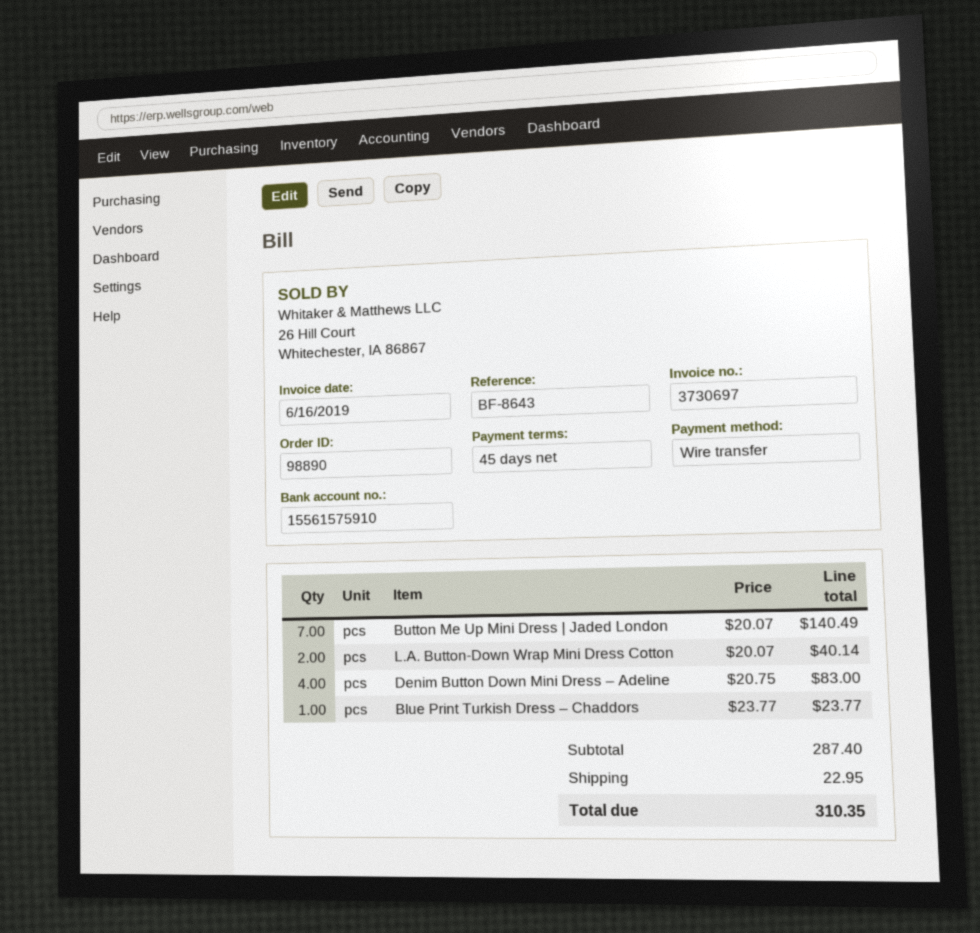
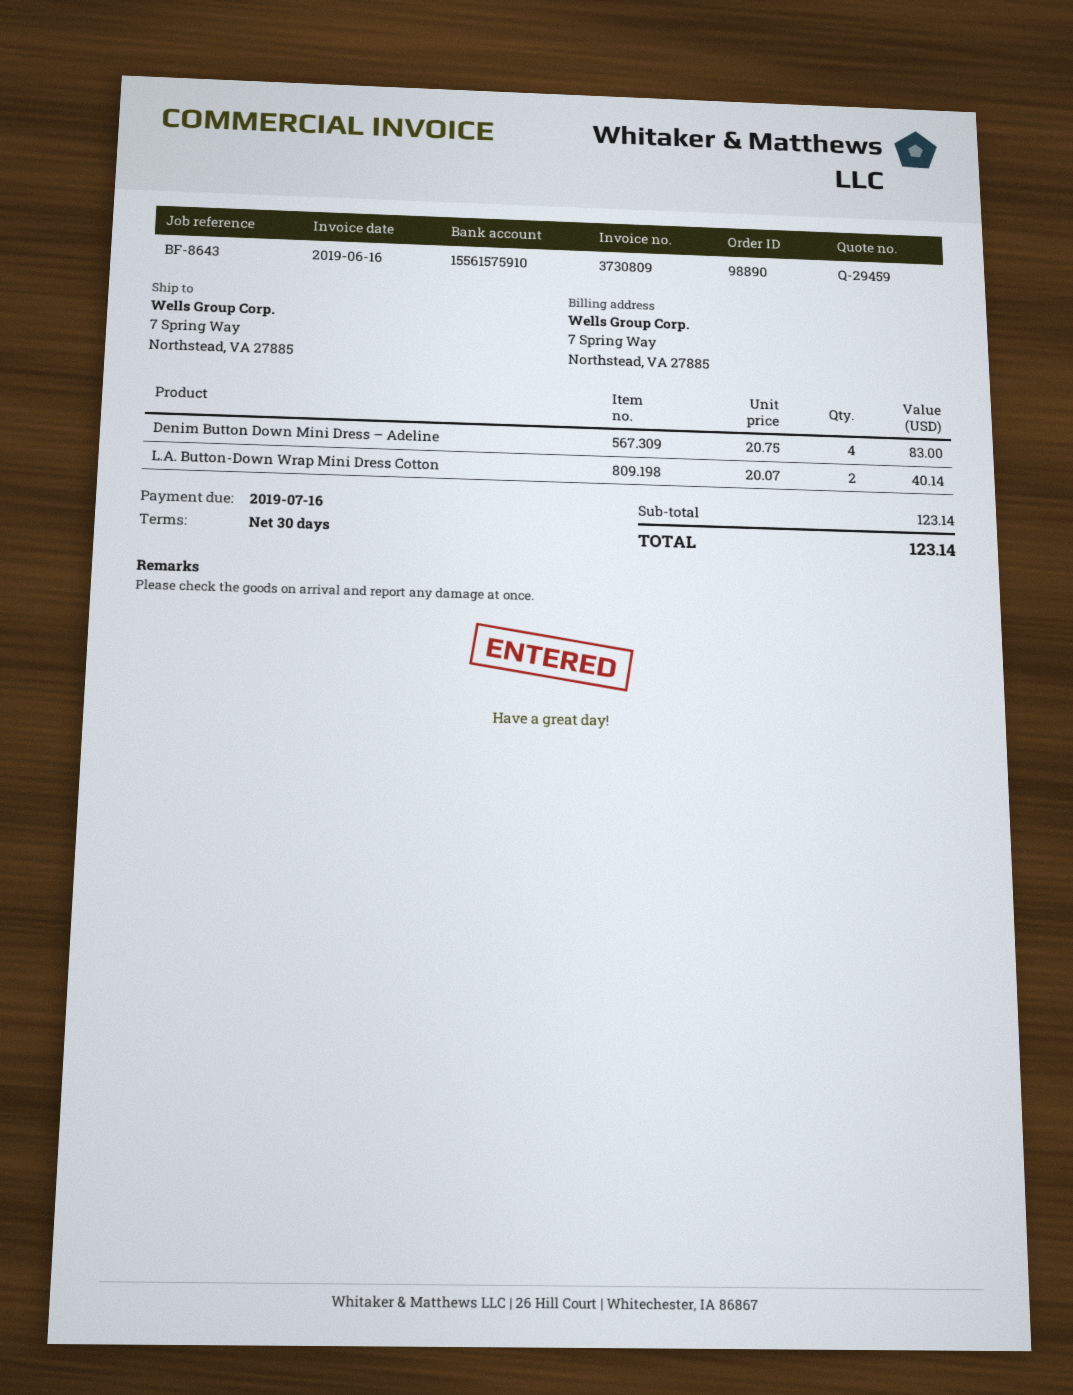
invoice number: 3730697 -> 3730809
payment terms: 45 days -> 30 days
Button Me Up Mini Dress | Jaded London: 7 x 20.07 = 140.49 -> none
Blue Print Turkish Dress – Chaddors: 1 x 23.77 = 23.77 -> none
subtotal: 287.40 -> 123.14
shipping: 22.95 -> none
total: 310.35 -> 123.14

